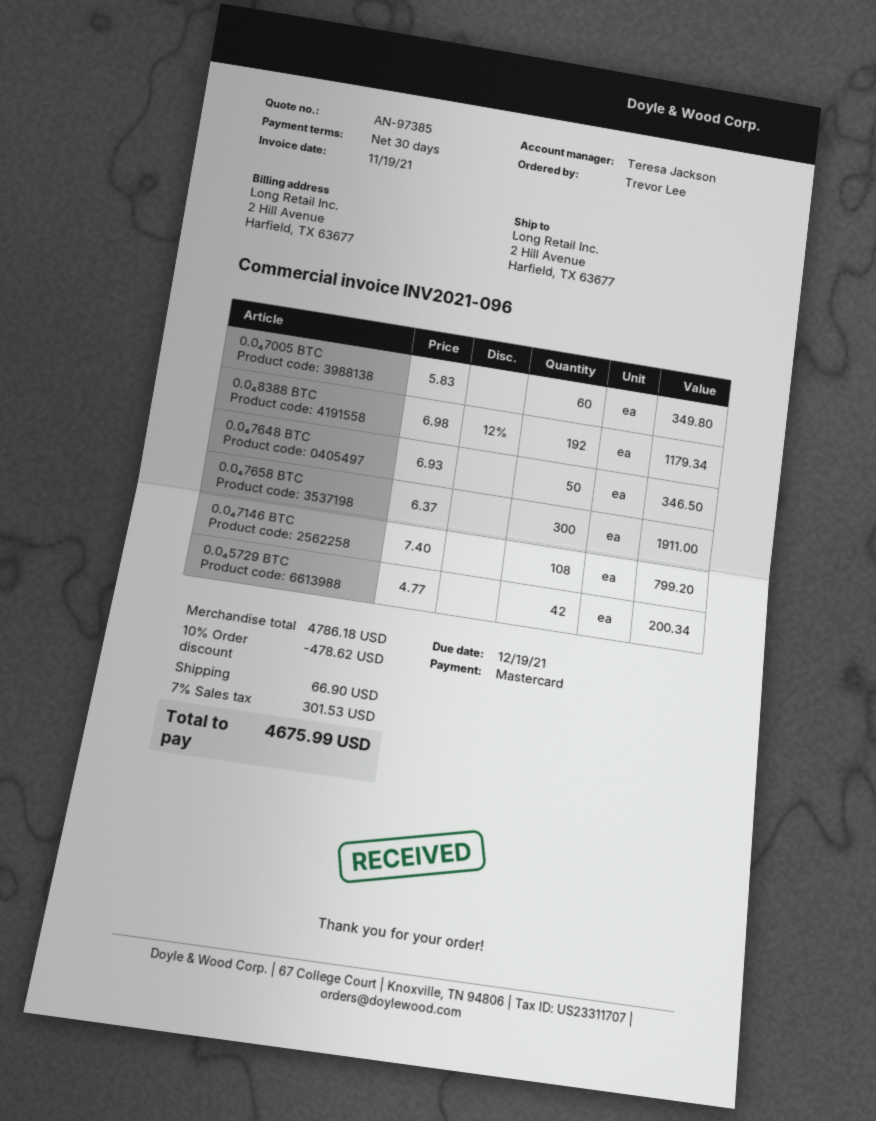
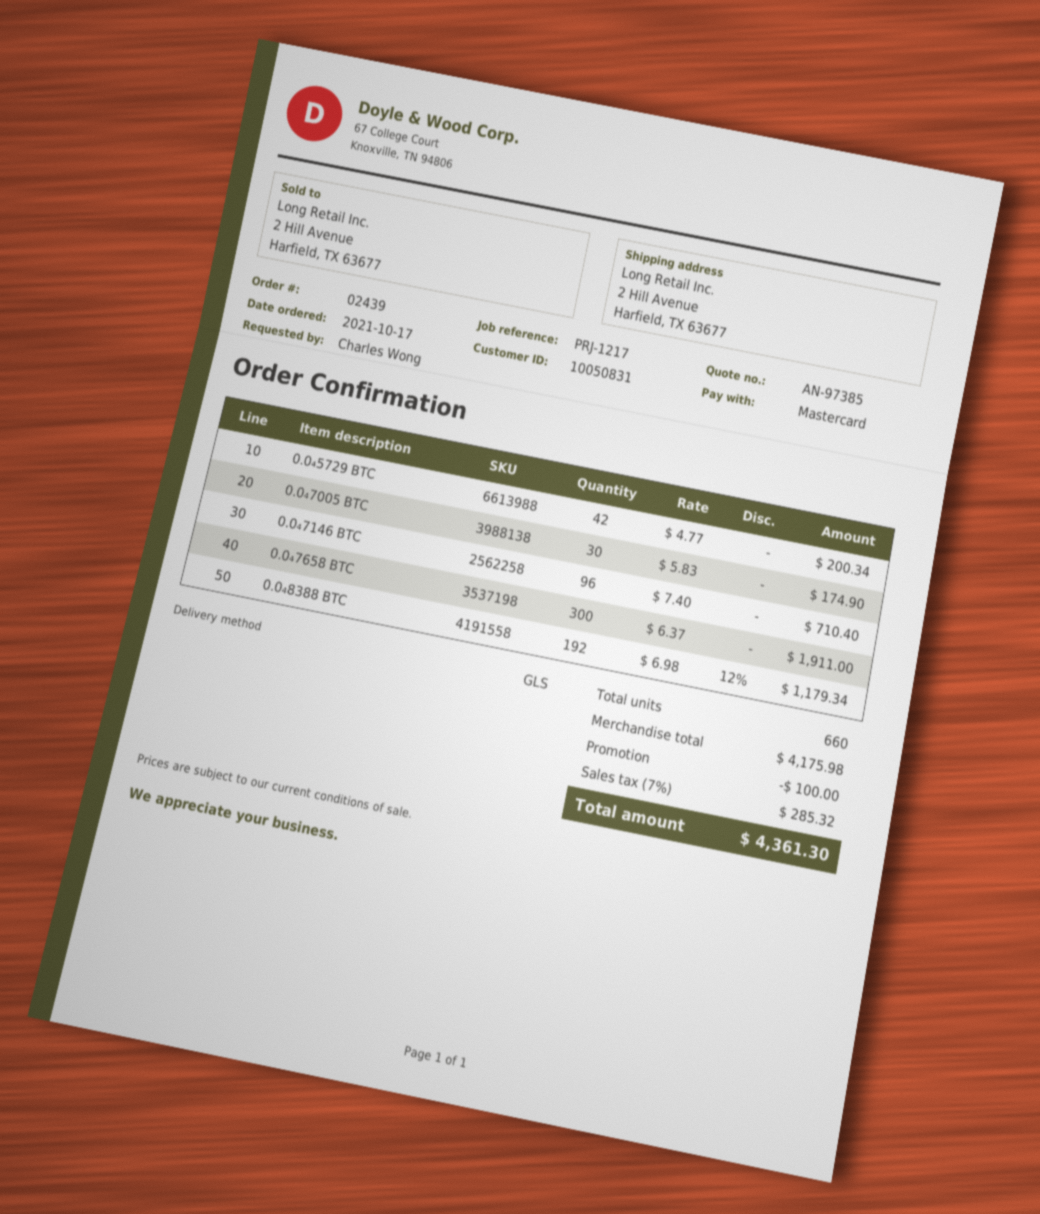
ordered by: Trevor Lee -> Charles Wong
0.0₄7005 BTC: 60 x 5.83 = 349.80 -> 30 x 5.83 = 174.90
0.0₄7648 BTC: 50 x 6.93 = 346.50 -> none
0.0₄7146 BTC: 108 x 7.40 = 799.20 -> 96 x 7.40 = 710.40
subtotal: 4786.18 -> 4175.98
discount: 478.62 -> 100.00
shipping: 66.90 -> none
tax: 7% = 301.53 -> 7% = 285.32
total: 4675.99 -> 4361.30

